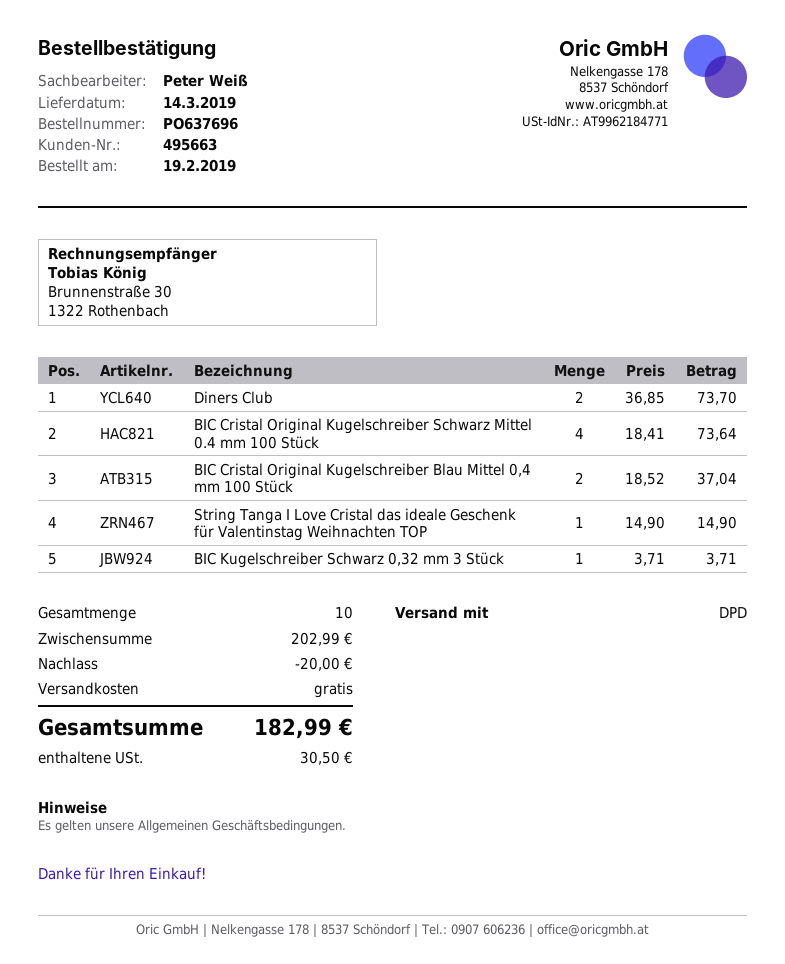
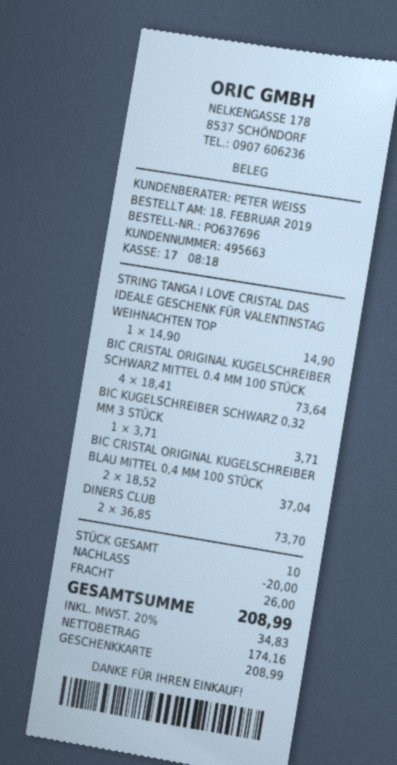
order date: 2019-02-19 -> 2019-02-18
shipping: 0.00 -> 26.00
tax: 30.50 -> 34.83
total: 182.99 -> 208.99

